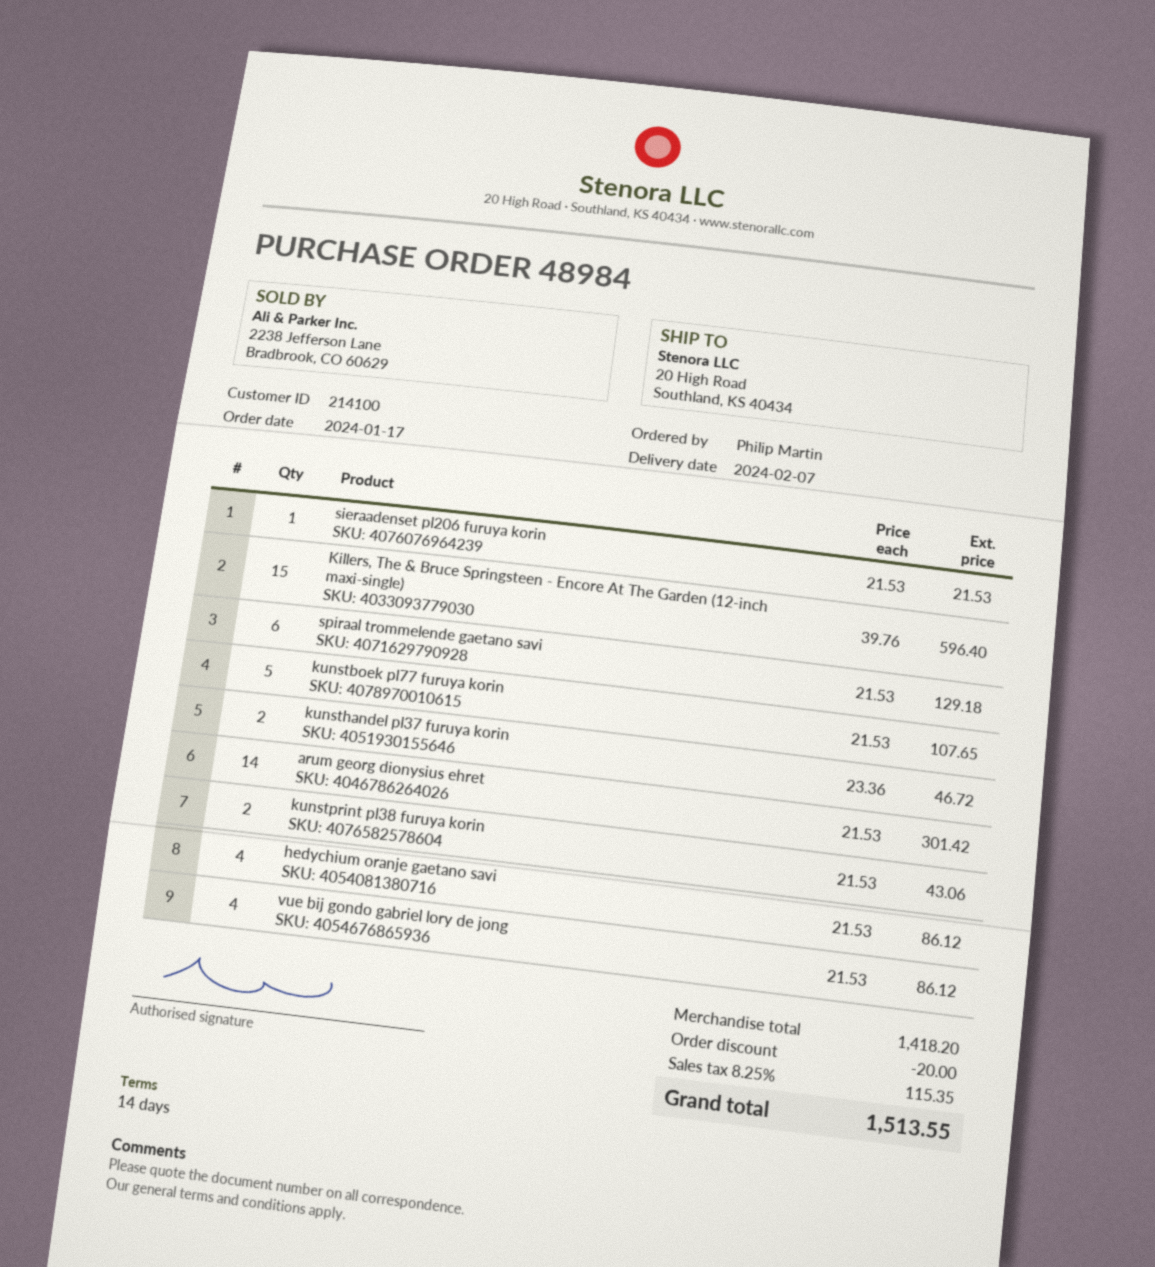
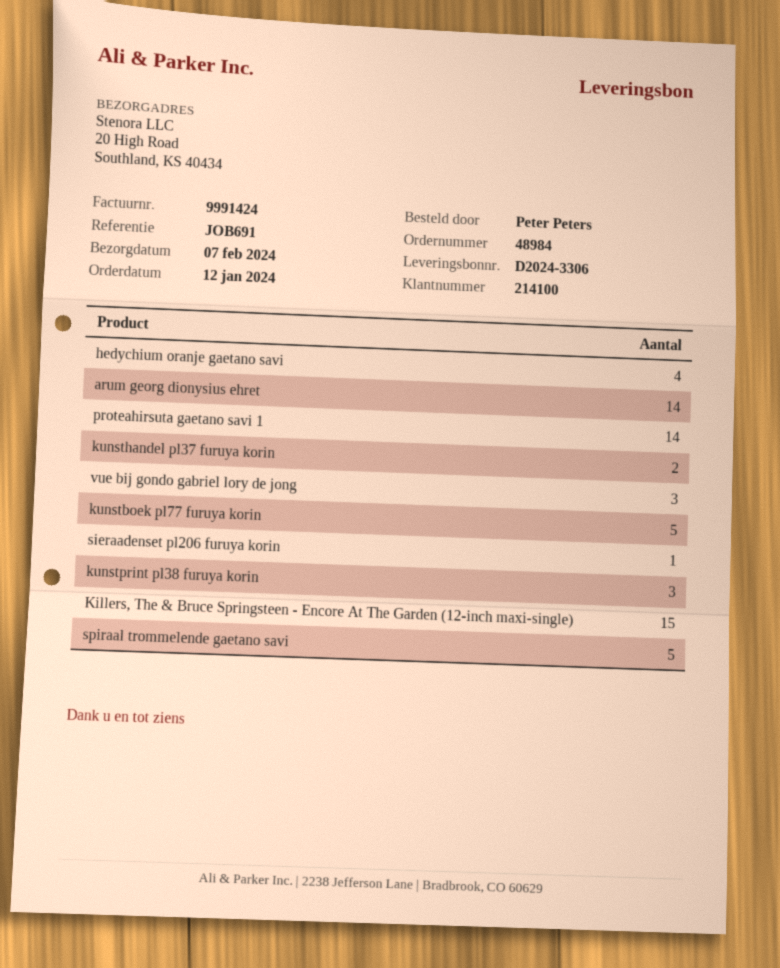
order date: 2024-01-17 -> 2024-01-12
ordered by: Philip Martin -> Peter Peters
spiraal trommelende gaetano savi: 6 -> 5
kunstprint pl38 furuya korin: 2 -> 3
vue bij gondo gabriel lory de jong: 4 -> 3
proteahirsuta gaetano savi 1: none -> 14

